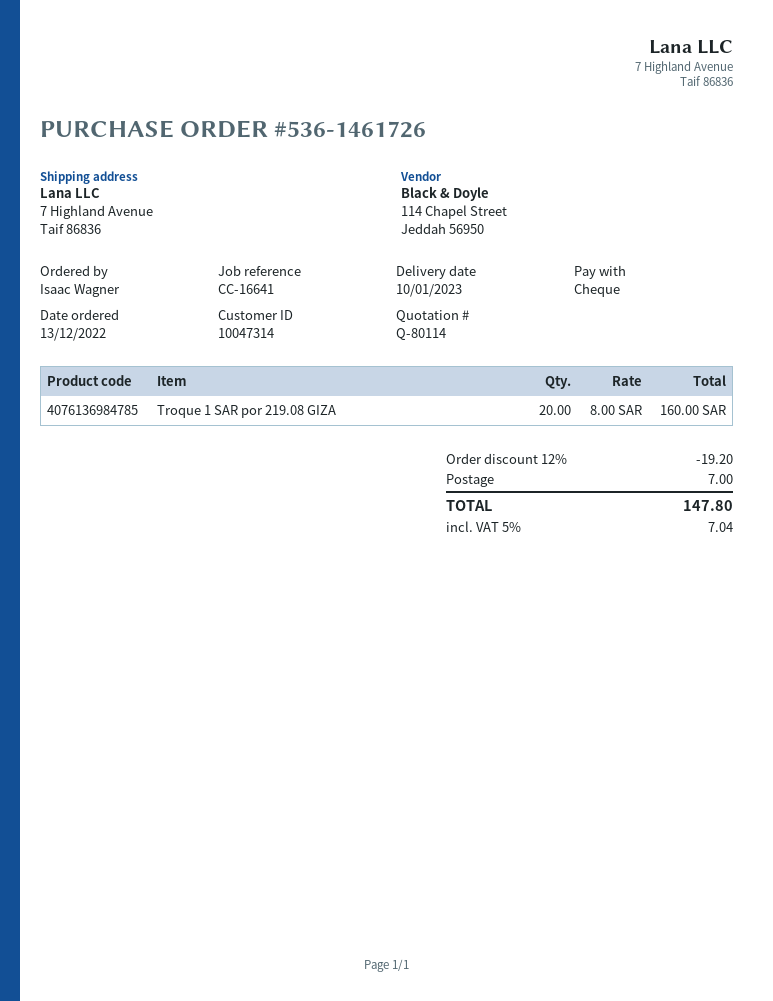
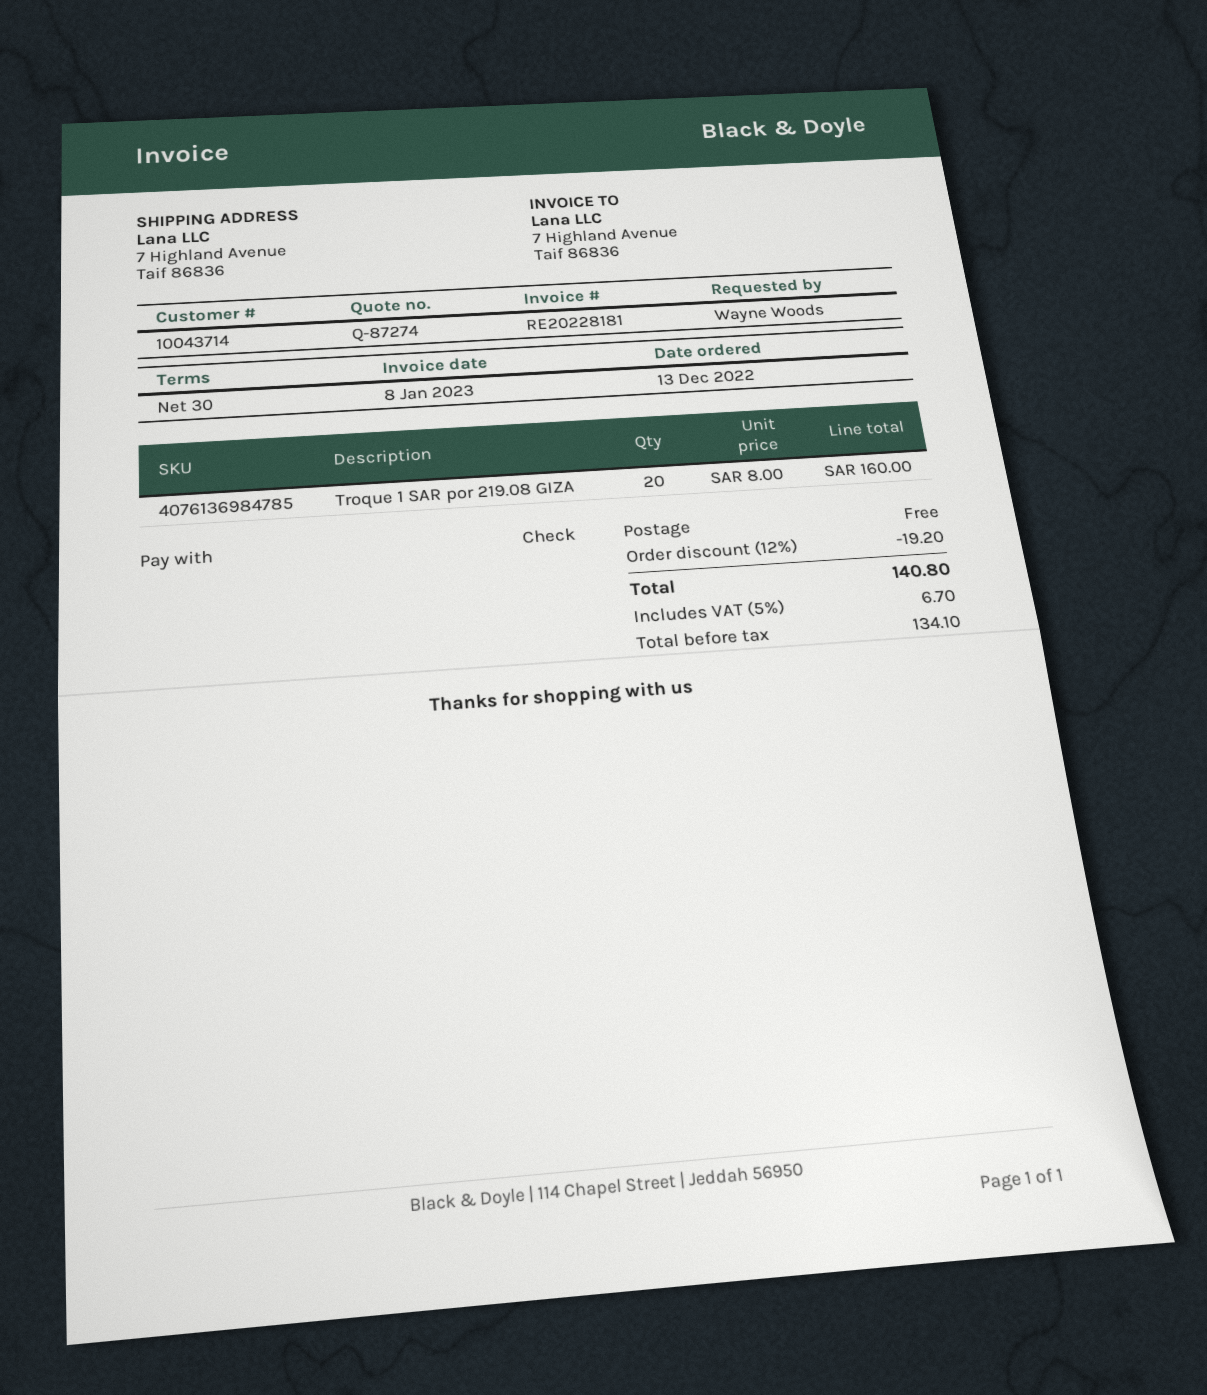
quote number: Q-80114 -> Q-87274
customer number: 10047314 -> 10043714
ordered by: Isaac Wagner -> Wayne Woods
shipping: 7.00 -> 0.00
tax: 5% = 7.04 -> 5% = 6.70
total: 147.80 -> 140.80

